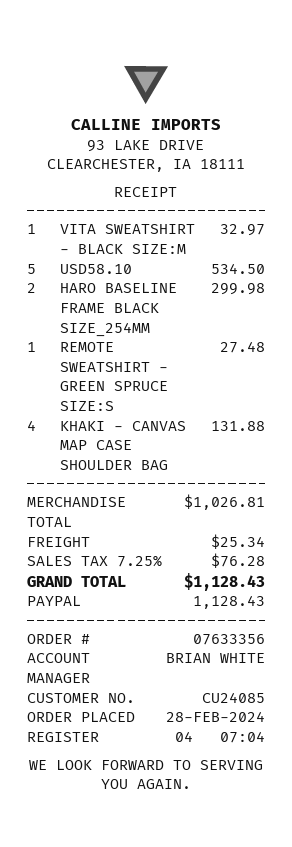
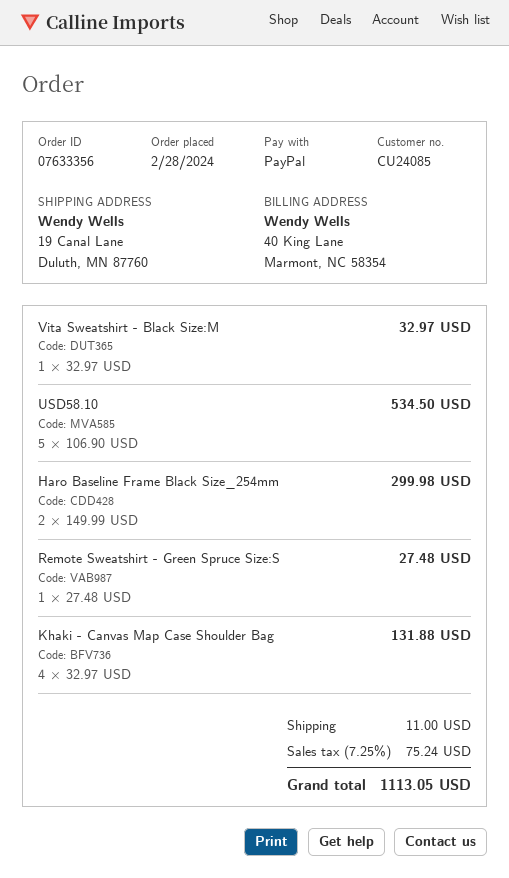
shipping: 25.34 -> 11.00
tax: 7.25% = 76.28 -> 7.25% = 75.24
total: 1128.43 -> 1113.05

